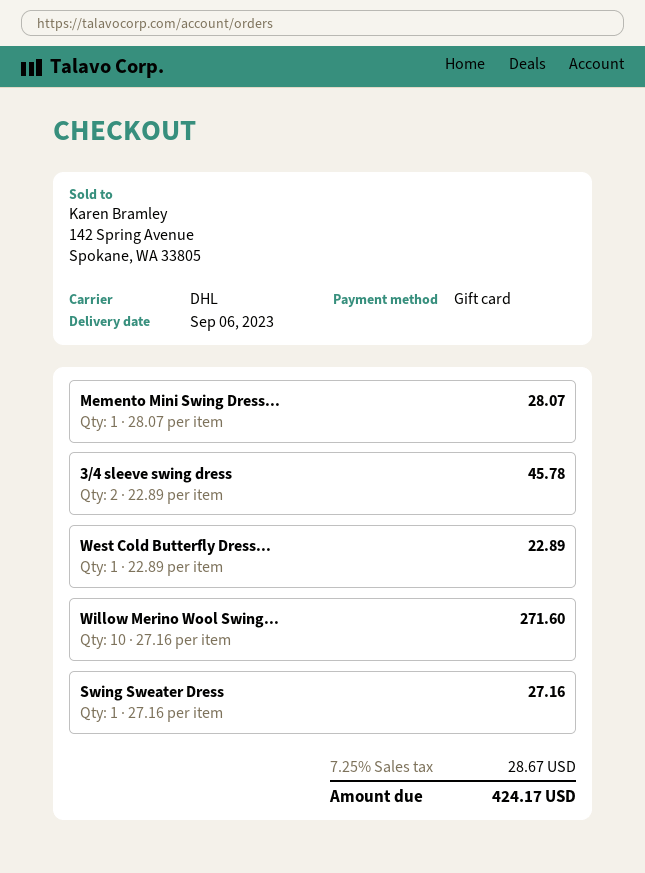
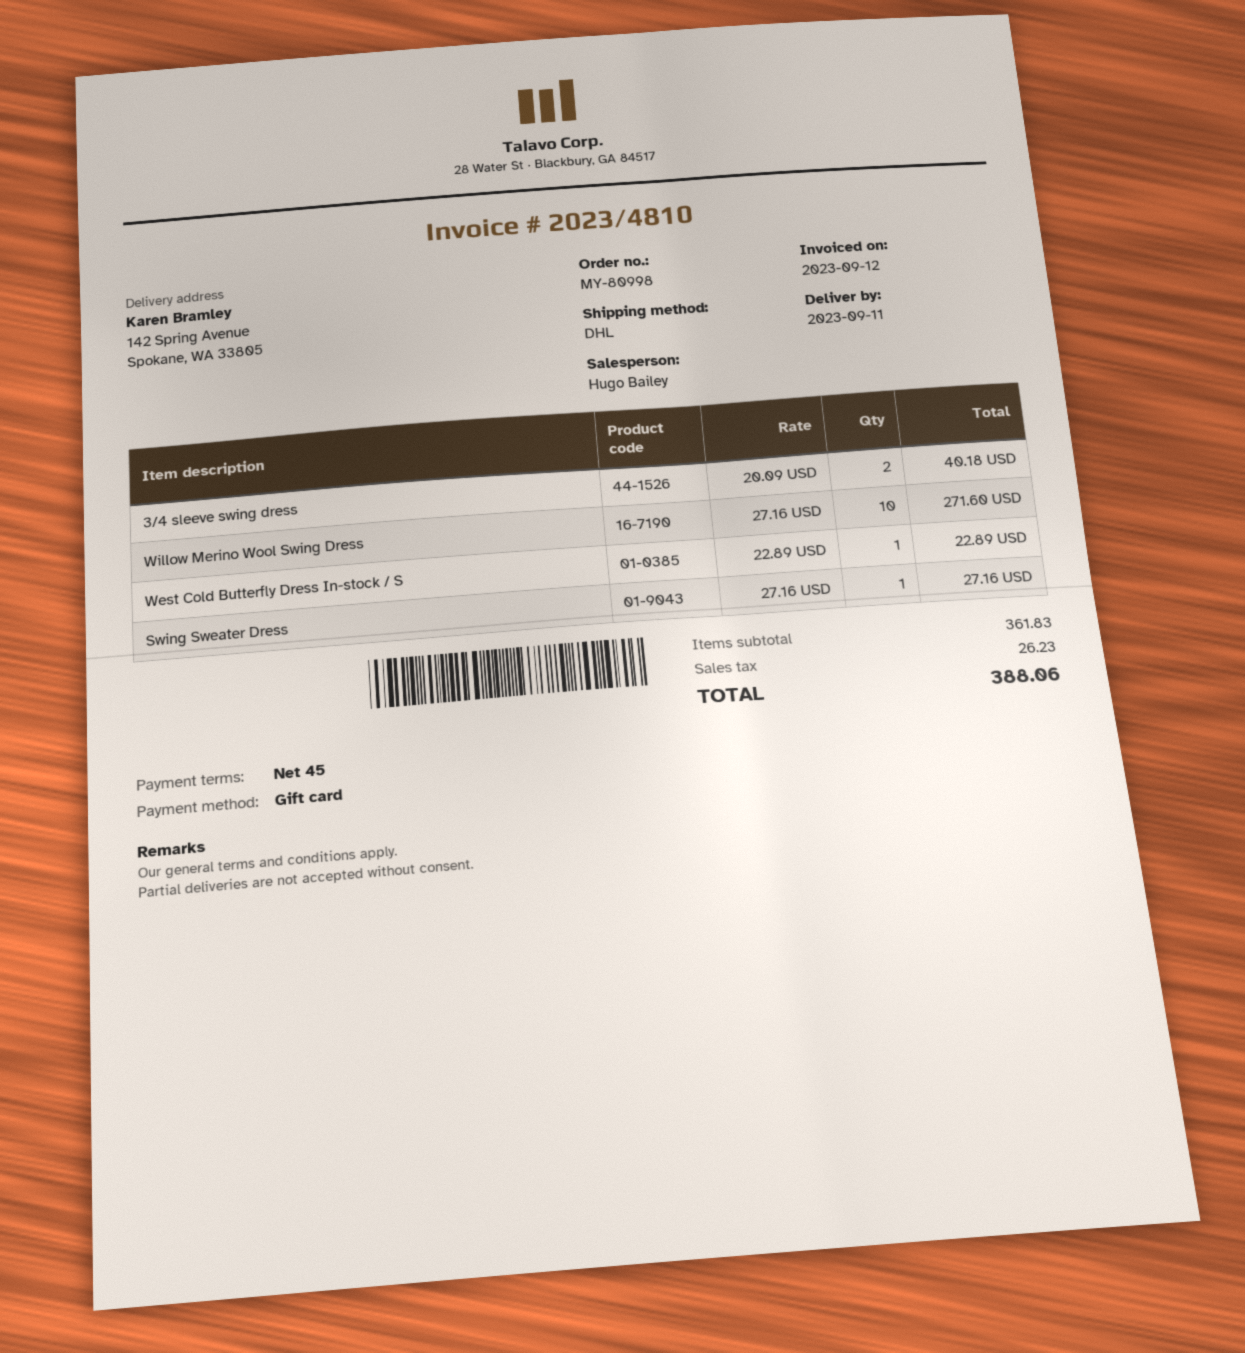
delivery date: 2023-09-06 -> 2023-09-11
Memento Mini Swing Dress...: 1 x 28.07 = 28.07 -> none
3/4 sleeve swing dress: 2 x 22.89 = 45.78 -> 2 x 20.09 = 40.18
tax: 28.67 -> 26.23
total: 424.17 -> 388.06

